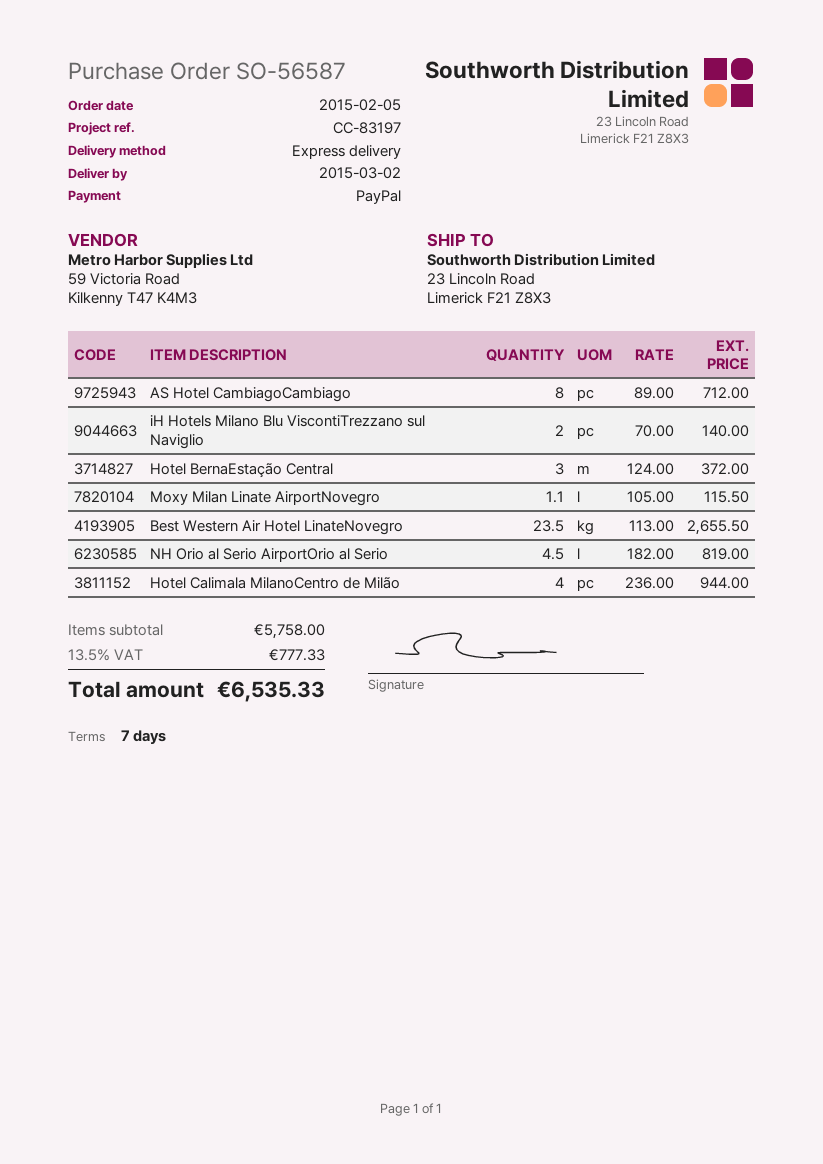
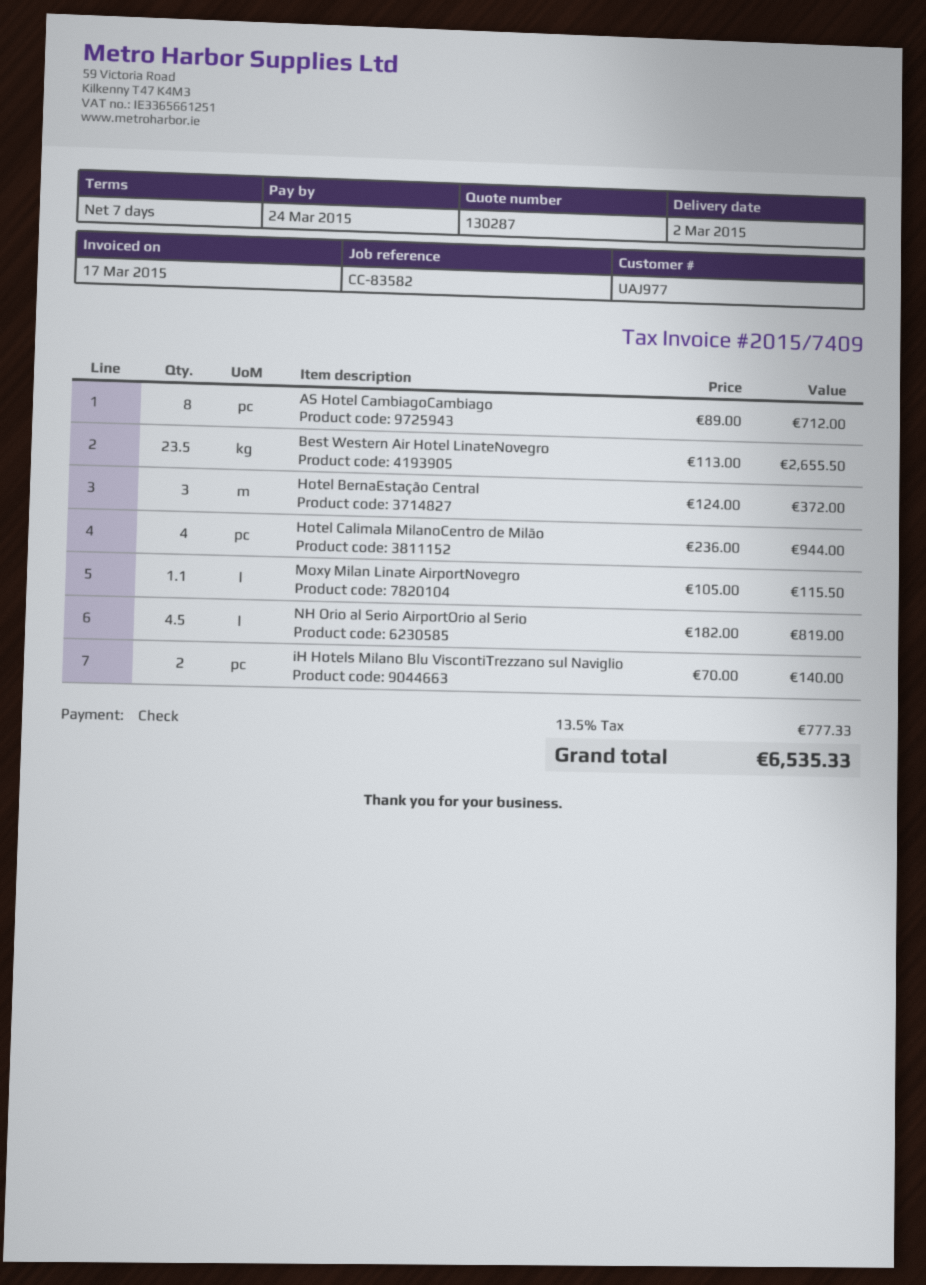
reference: CC-83197 -> CC-83582
payment method: PayPal -> cheque

